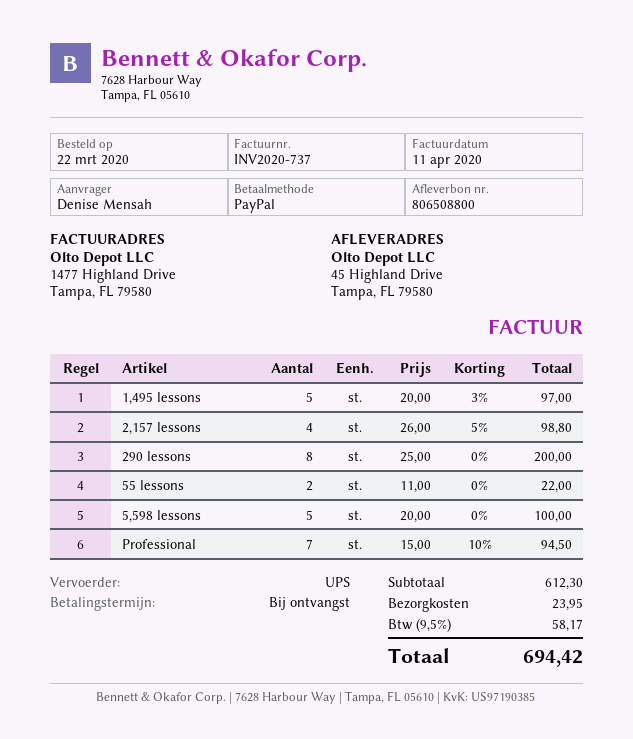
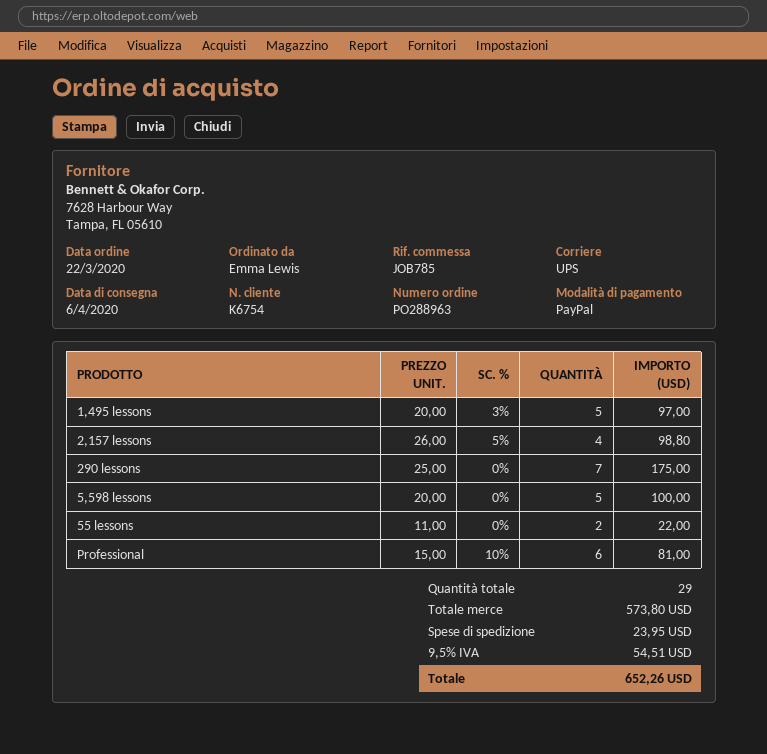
ordered by: Denise Mensah -> Emma Lewis
290 lessons: 8 x 25.00 = 200.00 -> 7 x 25.00 = 175.00
Professional: 7 x 15.00 - 10% = 94.50 -> 6 x 15.00 - 10% = 81.00
subtotal: 612.30 -> 573.80
tax: 9.5% = 58.17 -> 9.5% = 54.51
total: 694.42 -> 652.26

